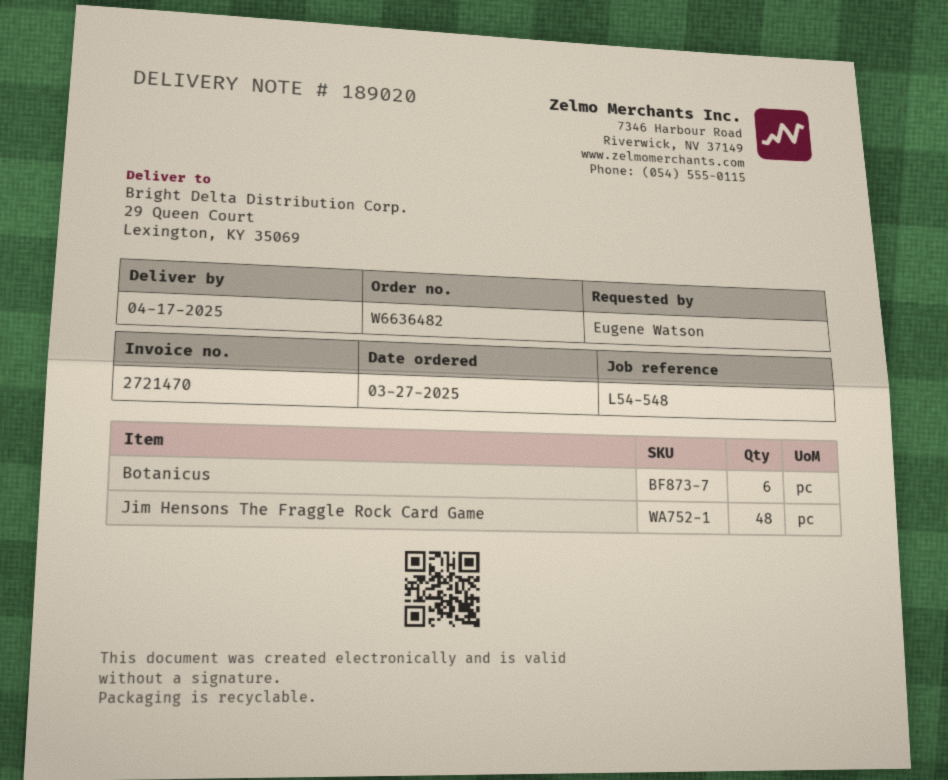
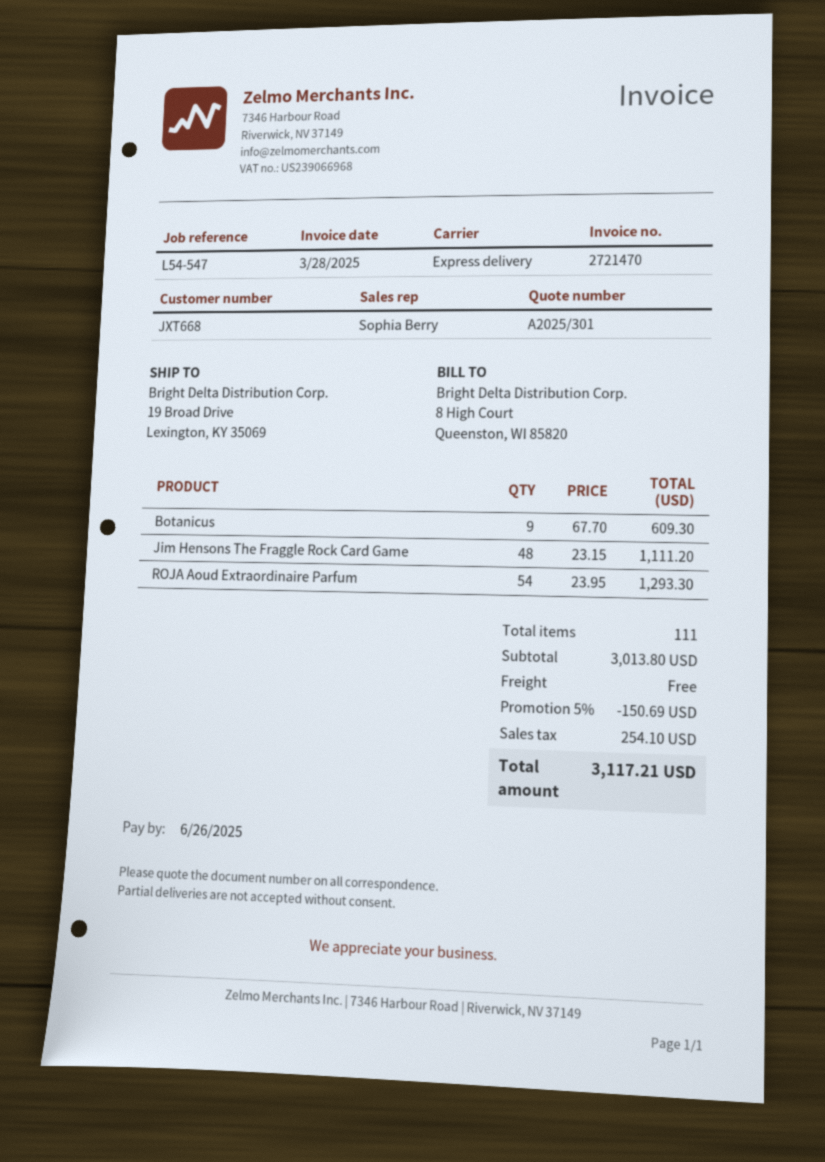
reference: L54-548 -> L54-547
ship to: 29 Queen Court, Lexington, KY 35069 -> 19 Broad Drive, Lexington, KY 35069
Botanicus: 6 -> 9
ROJA Aoud Extraordinaire Parfum: none -> 54

